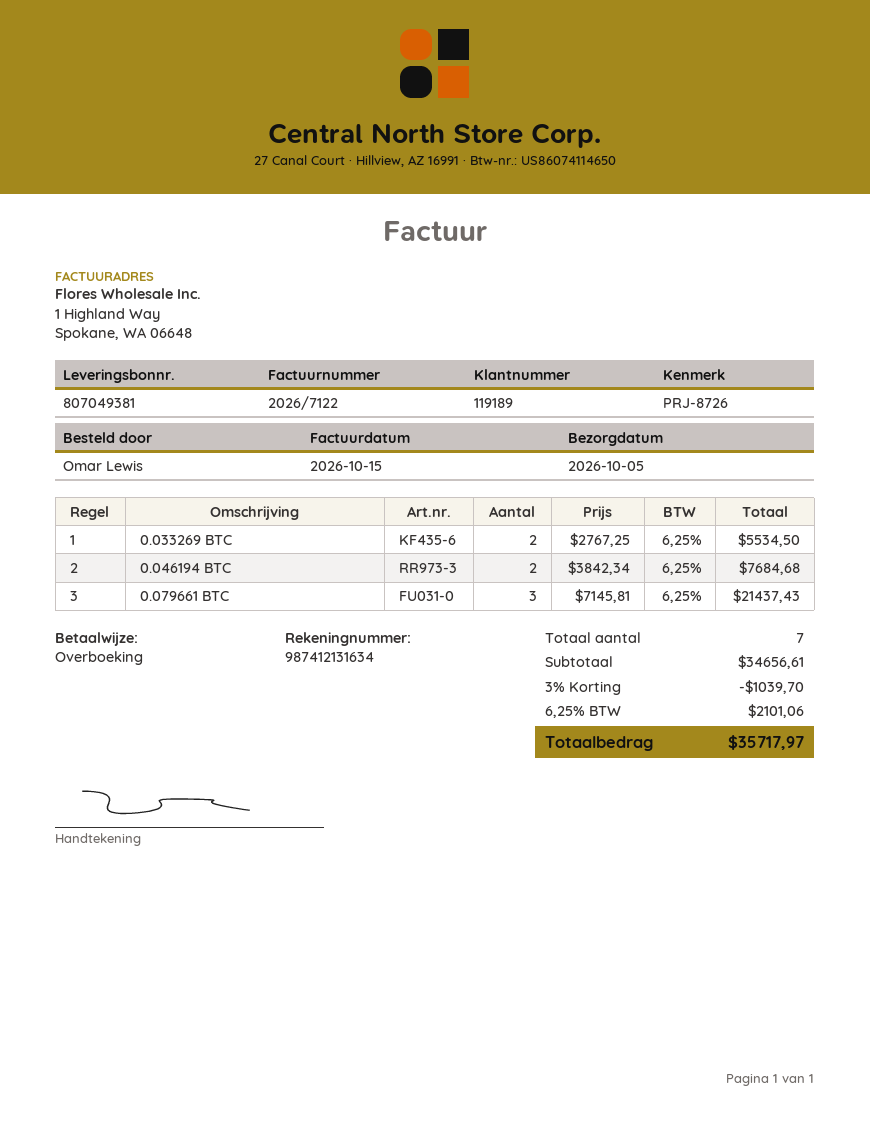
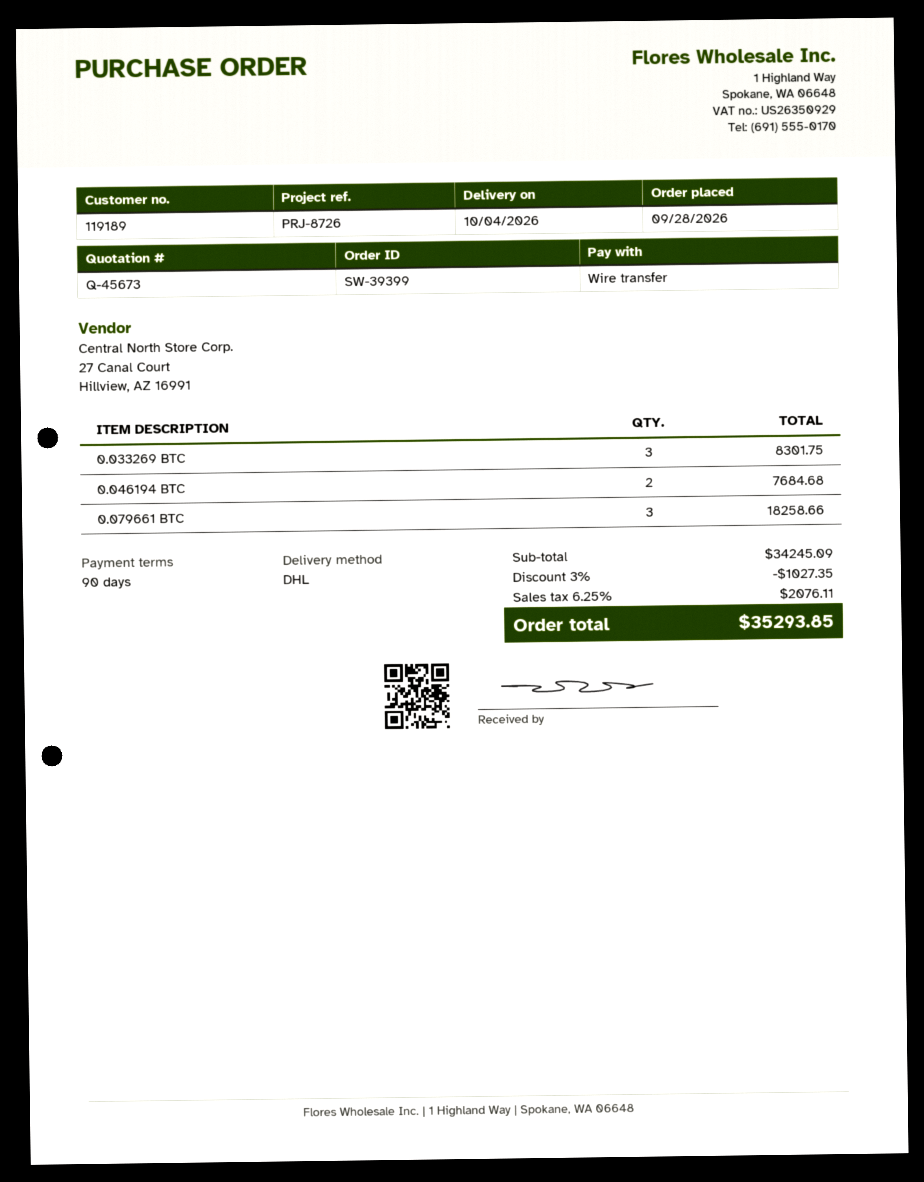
delivery date: 2026-10-05 -> 2026-10-04
0.033269 BTC: 2 for 5534.50 -> 3 for 8301.75
0.079661 BTC: 3 for 21437.43 -> 3 for 18258.66
subtotal: 34656.61 -> 34245.09
discount: 3% = 1039.70 -> 3% = 1027.35
tax: 6.25% = 2101.06 -> 6.25% = 2076.11
total: 35717.97 -> 35293.85

